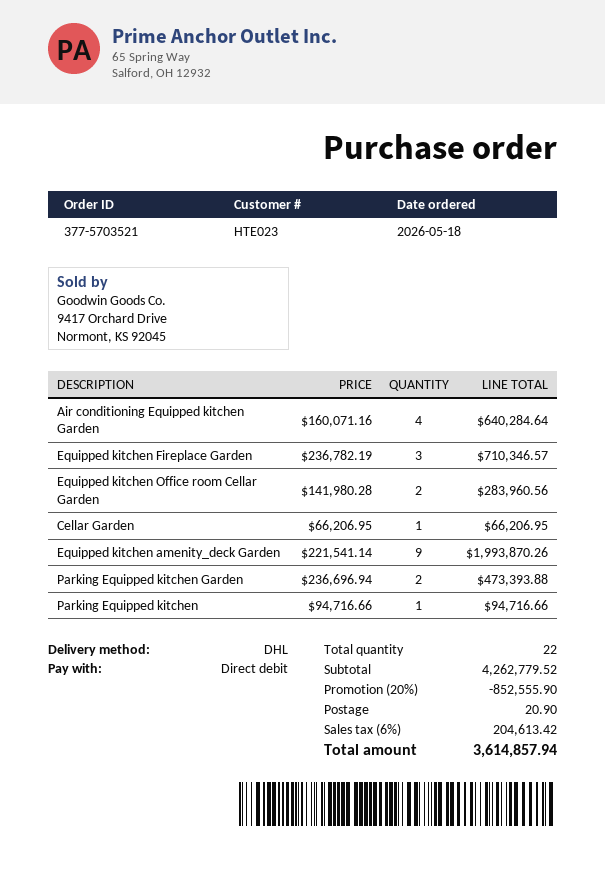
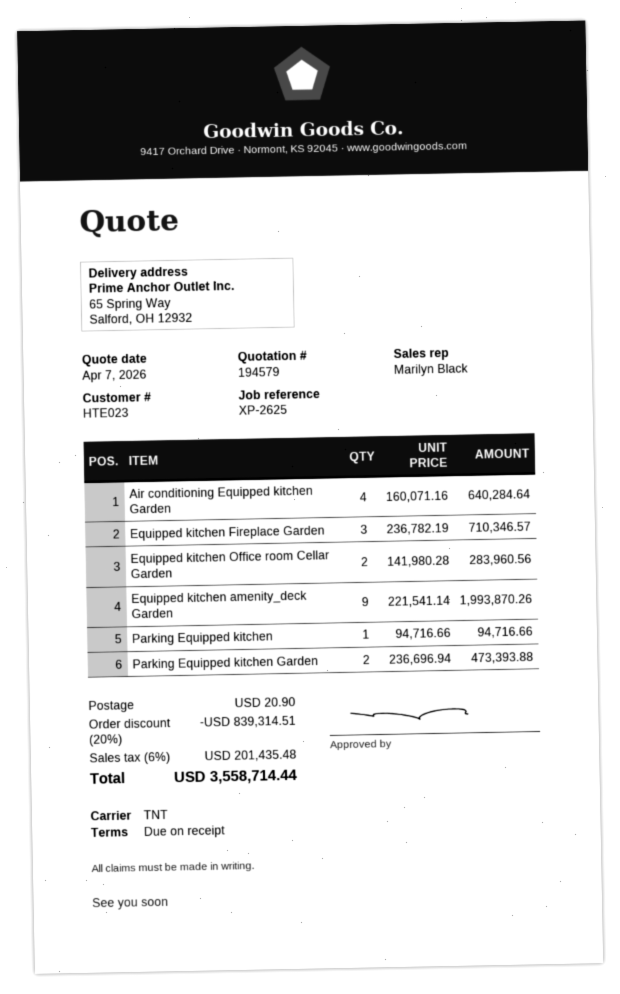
shipping method: DHL -> TNT
Cellar Garden: 1 x 66206.95 = 66206.95 -> none
discount: 20% = 852555.90 -> 20% = 839314.51
tax: 6% = 204613.42 -> 6% = 201435.48
total: 3614857.94 -> 3558714.44

